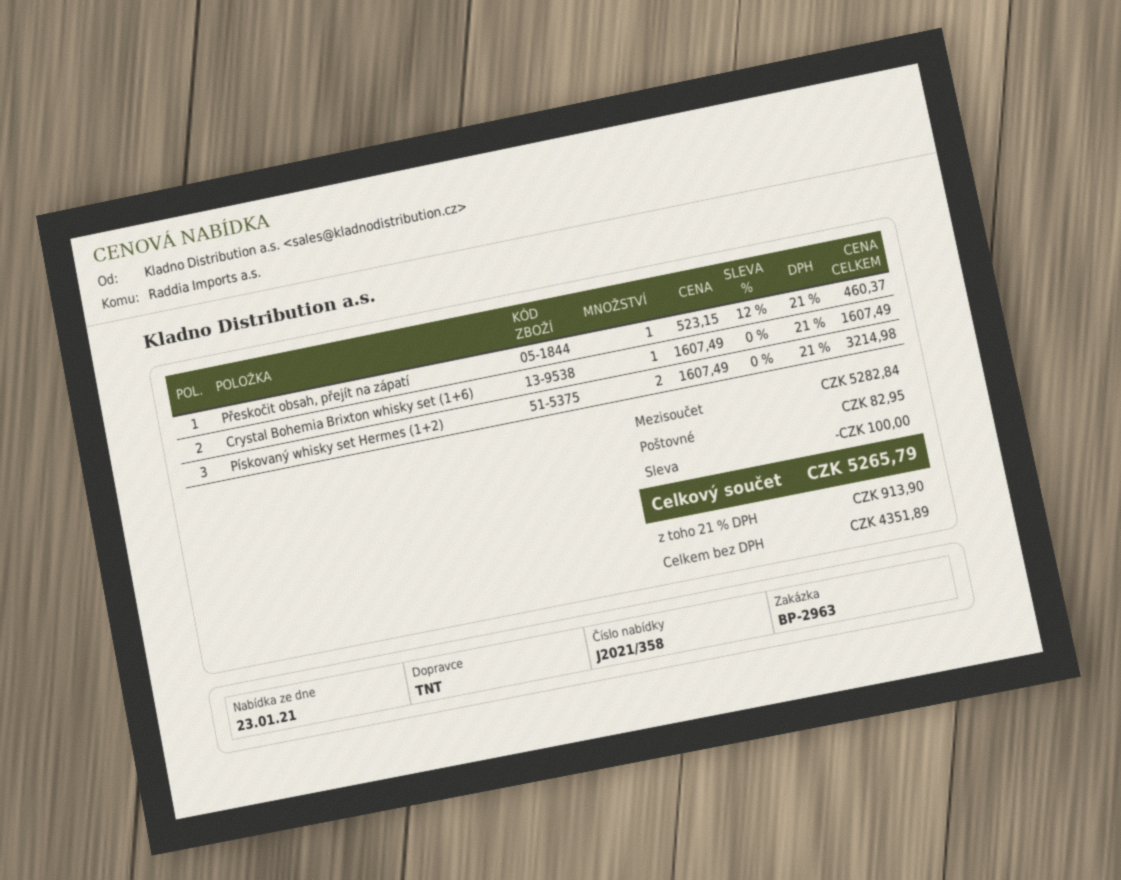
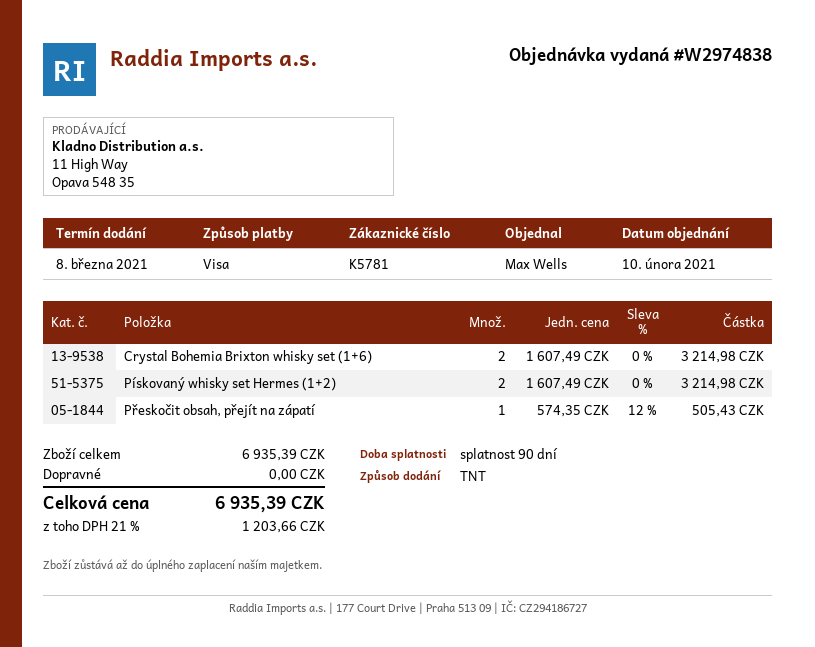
Přeskočit obsah, přejít na zápatí: 1 x 523.15 - 12% = 460.37 -> 1 x 574.35 - 12% = 505.43
Crystal Bohemia Brixton whisky set (1+6): 1 x 1607.49 = 1607.49 -> 2 x 1607.49 = 3214.98
subtotal: 5282.84 -> 6935.39
discount: 100.00 -> none
shipping: 82.95 -> 0.00
tax: 21% = 913.90 -> 21% = 1203.66
total: 5265.79 -> 6935.39

